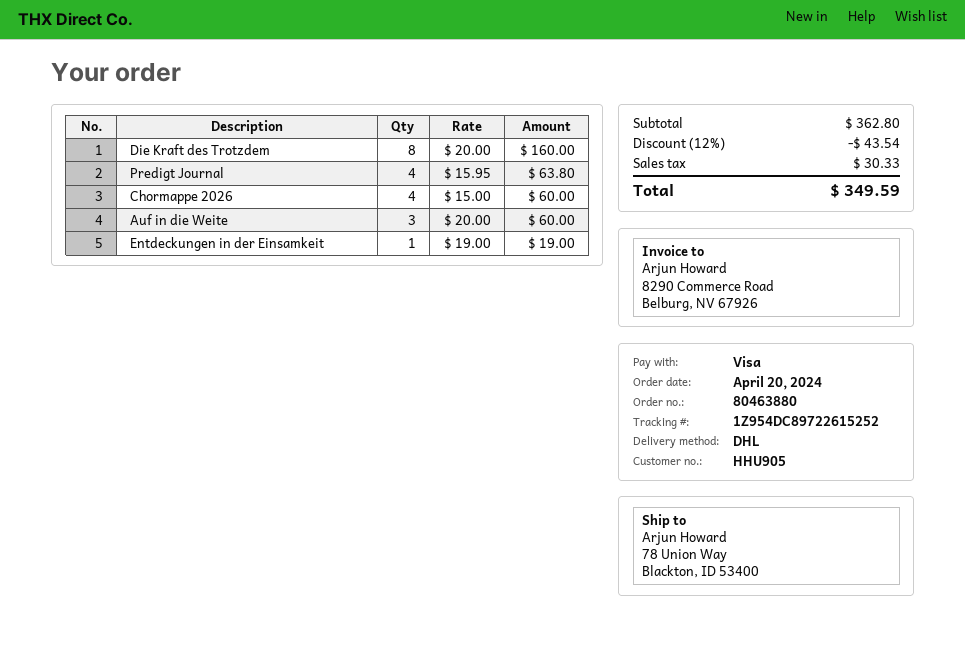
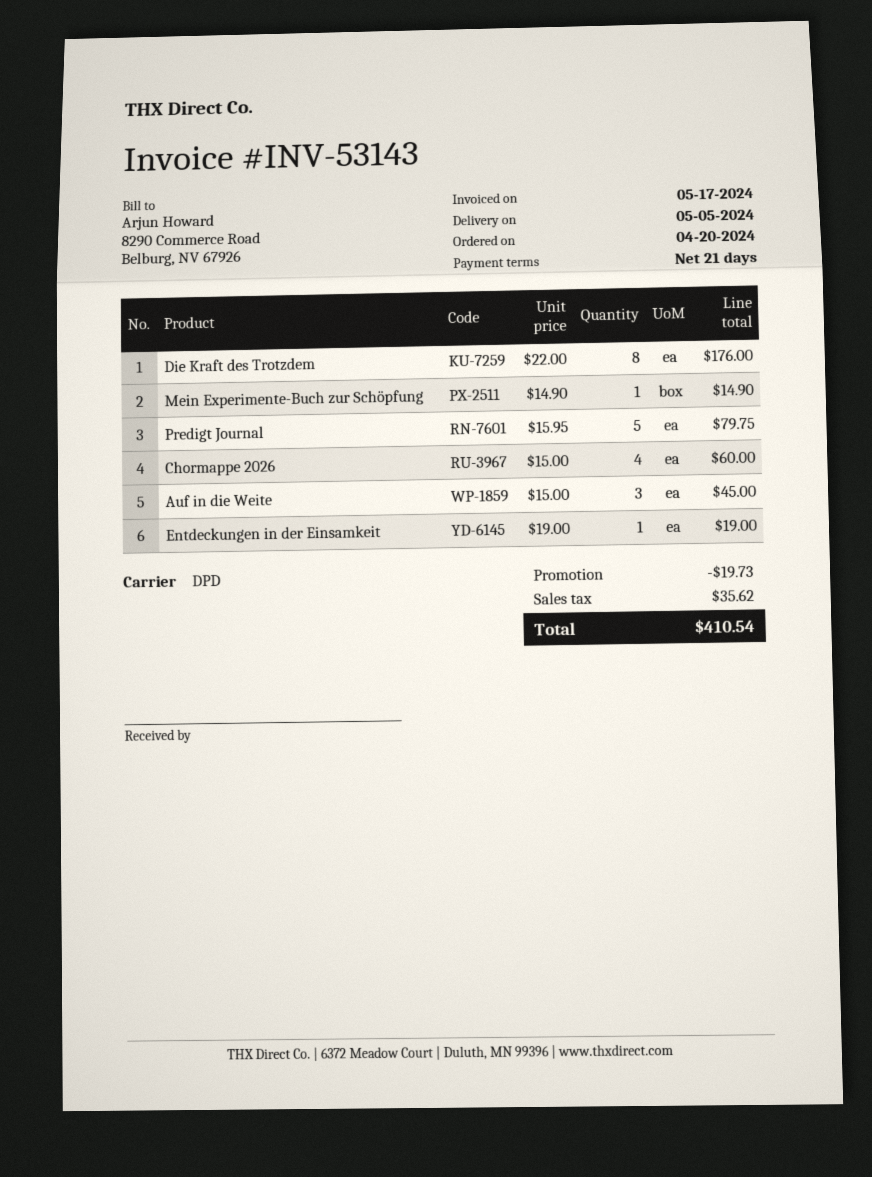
shipping method: DHL -> DPD
Die Kraft des Trotzdem: 8 x 20.00 = 160.00 -> 8 x 22.00 = 176.00
Predigt Journal: 4 x 15.95 = 63.80 -> 5 x 15.95 = 79.75
Auf in die Weite: 3 x 20.00 = 60.00 -> 3 x 15.00 = 45.00
Mein Experimente-Buch zur Schöpfung: none -> 1 x 14.90 = 14.90
discount: 43.54 -> 19.73
tax: 30.33 -> 35.62
total: 349.59 -> 410.54

